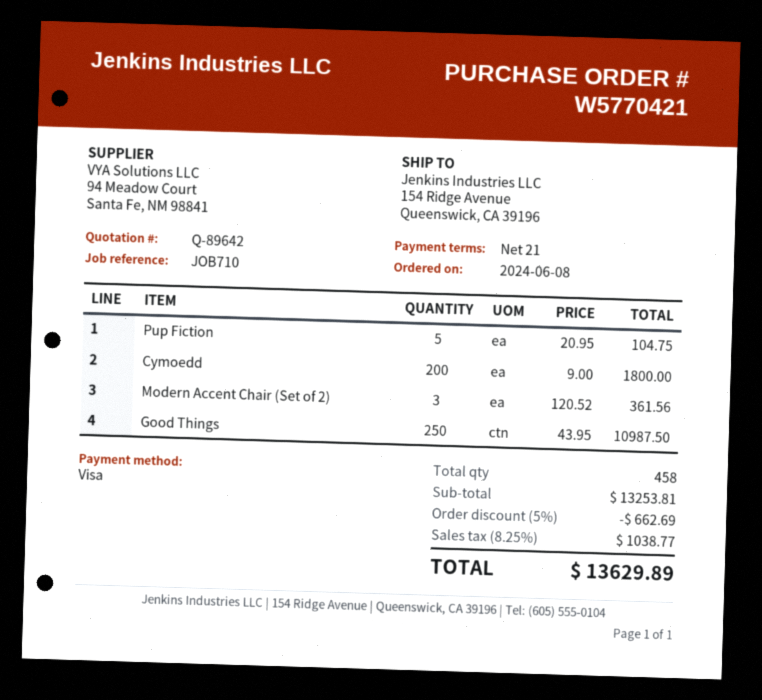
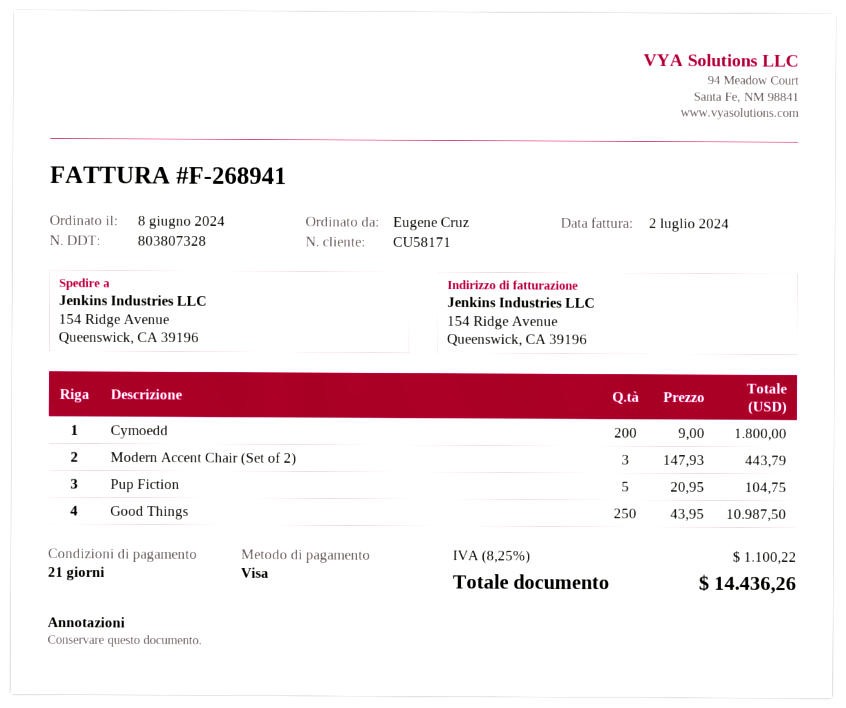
Modern Accent Chair (Set of 2): 3 x 120.52 = 361.56 -> 3 x 147.93 = 443.79
discount: 5% = 662.69 -> none
tax: 8.25% = 1038.77 -> 8.25% = 1100.22
total: 13629.89 -> 14436.26

